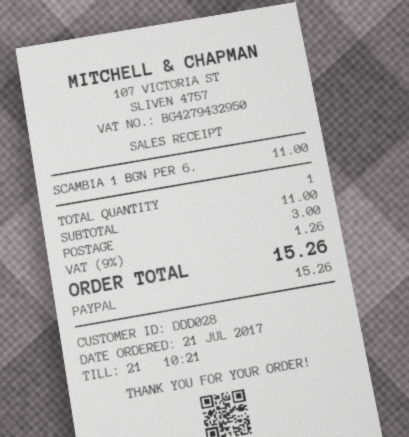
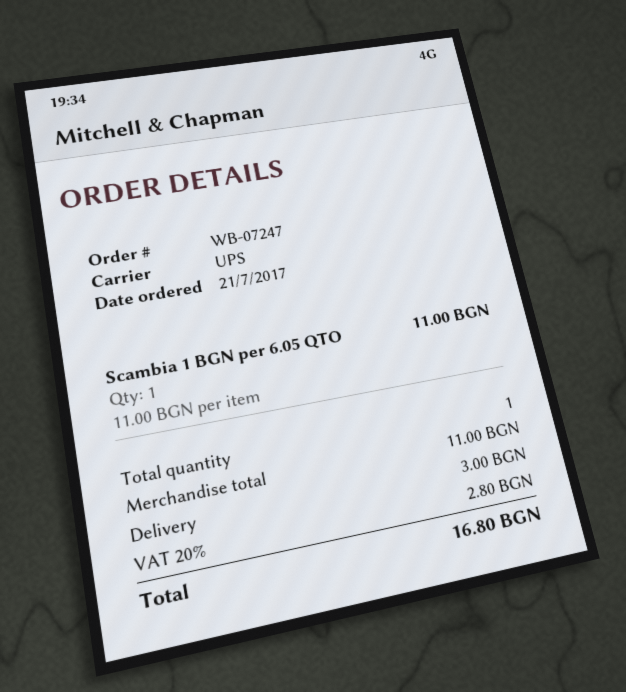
tax: 9% = 1.26 -> 20% = 2.80
total: 15.26 -> 16.80

